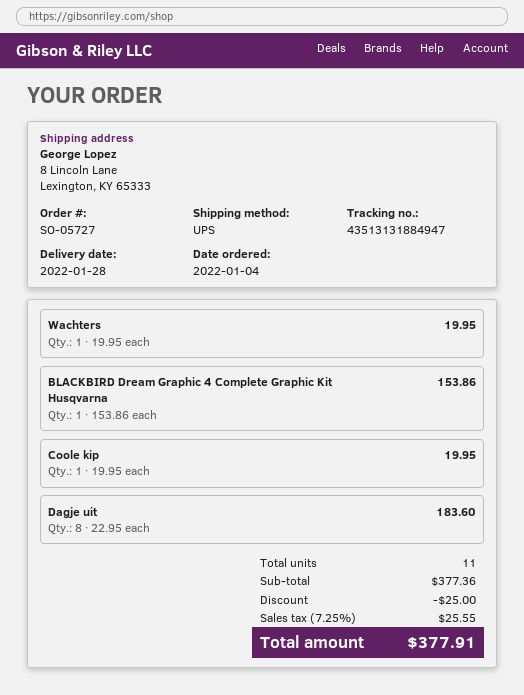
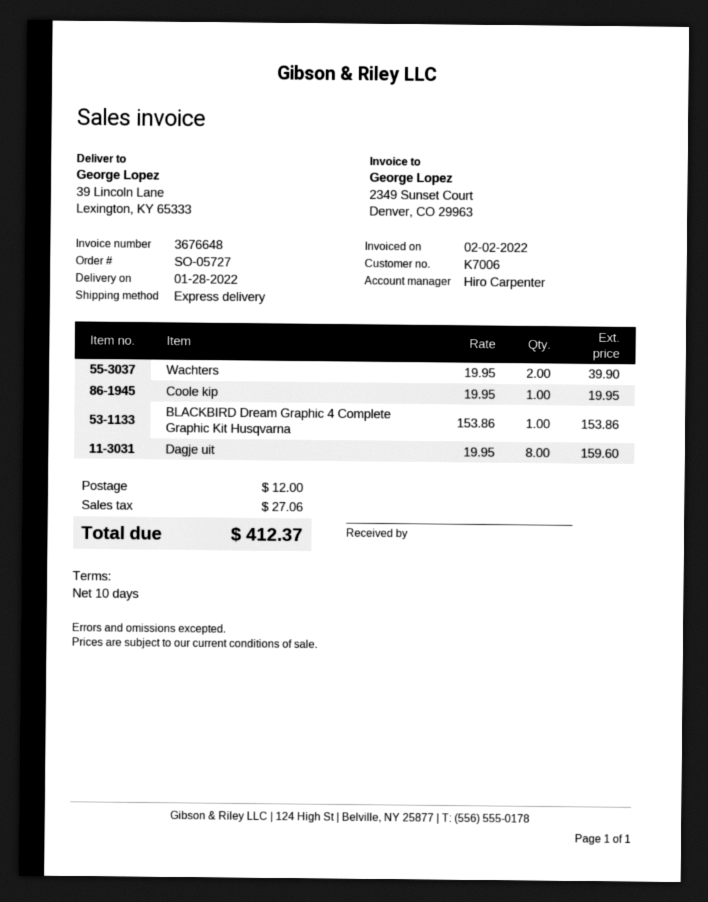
shipping method: UPS -> express
ship to: 8 Lincoln Lane, Lexington, KY 65333 -> 39 Lincoln Lane, Lexington, KY 65333
Wachters: 1 x 19.95 = 19.95 -> 2 x 19.95 = 39.90
Dagje uit: 8 x 22.95 = 183.60 -> 8 x 19.95 = 159.60
discount: 25.00 -> none
shipping: none -> 12.00
tax: 25.55 -> 27.06
total: 377.91 -> 412.37

